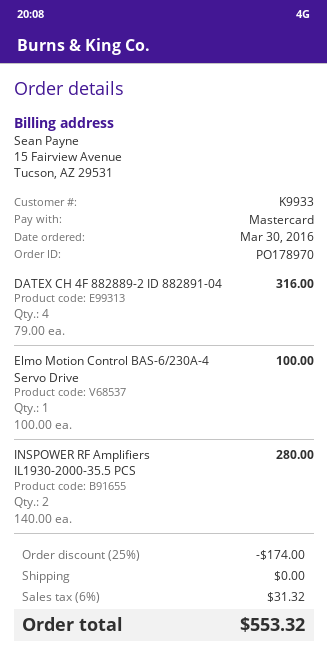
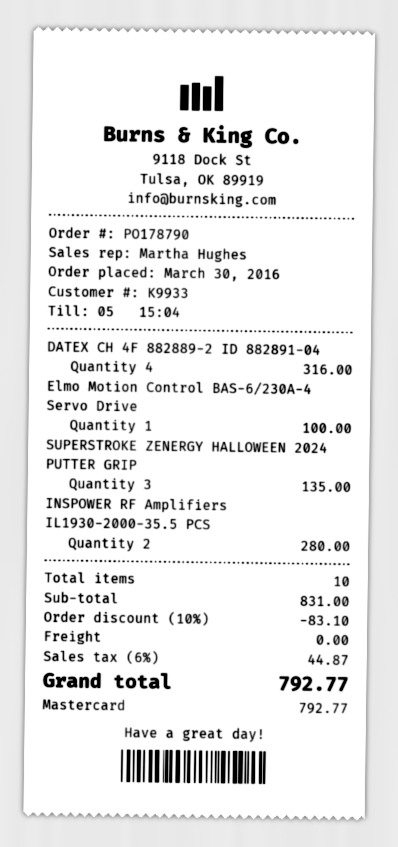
order number: PO178970 -> PO178790
SUPERSTROKE ZENERGY HALLOWEEN 2024 PUTTER GRIP: none -> 3 for 135.00
discount: 25% = 174.00 -> 10% = 83.10
tax: 6% = 31.32 -> 6% = 44.87
total: 553.32 -> 792.77

